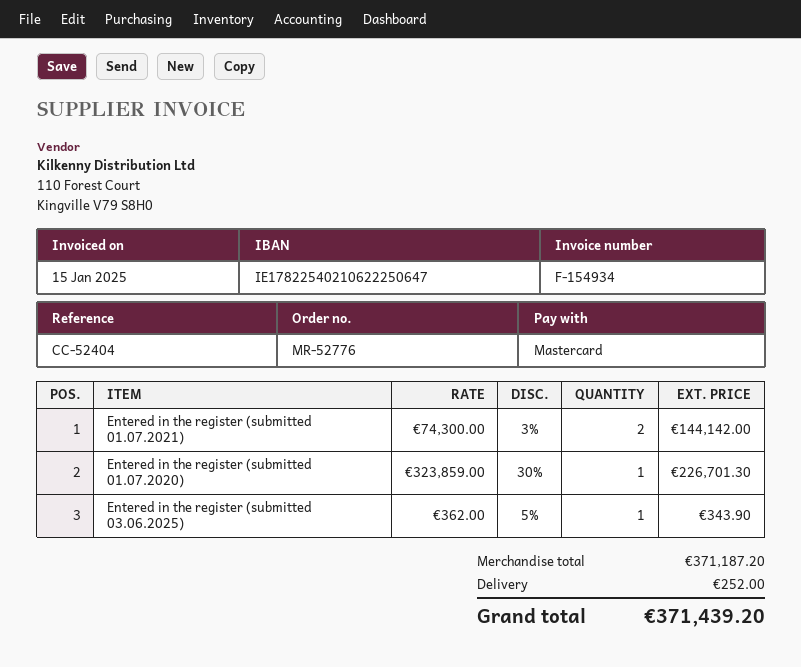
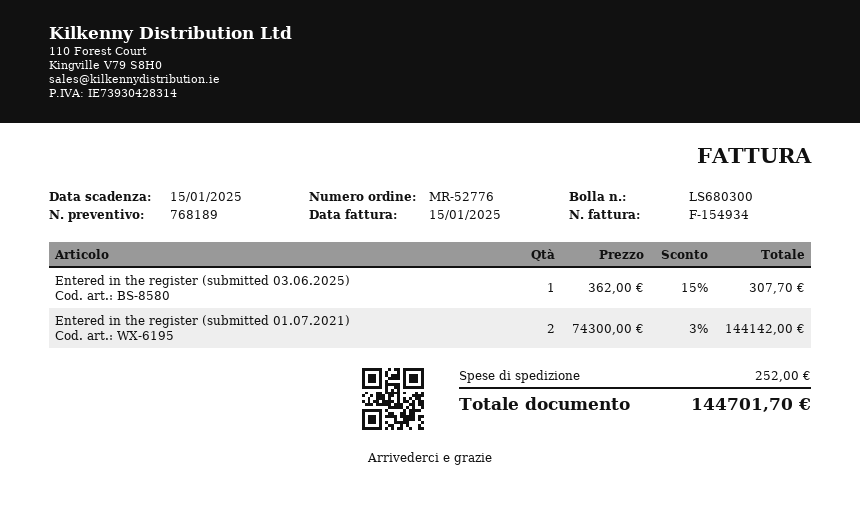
Entered in the register (submitted 01.07.2020): 1 x 323859.00 - 30% = 226701.30 -> none
Entered in the register (submitted 03.06.2025): 1 x 362.00 - 5% = 343.90 -> 1 x 362.00 - 15% = 307.70
total: 371439.20 -> 144701.70

